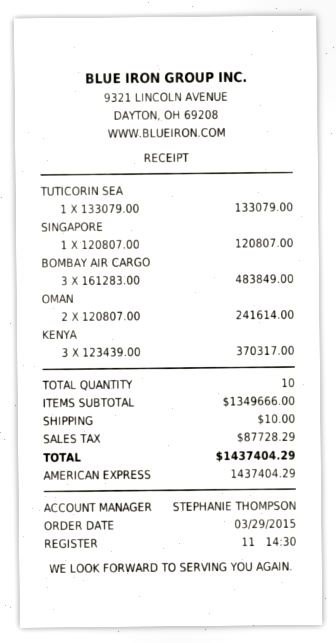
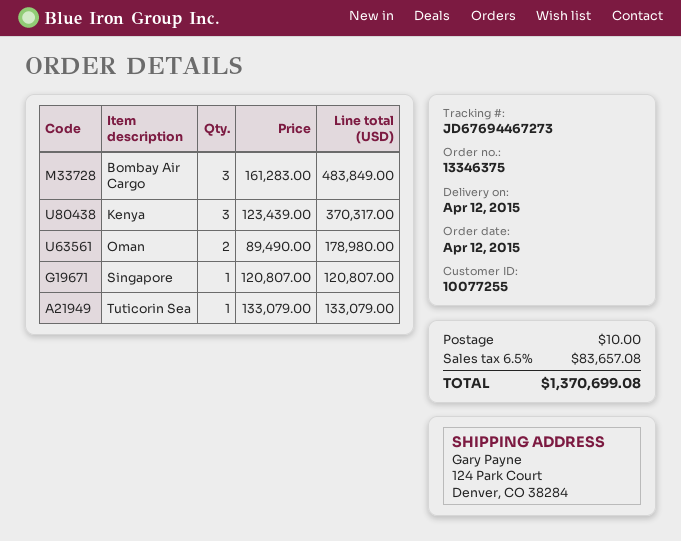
order date: 2015-03-29 -> 2015-04-12
OMAN: 2 x 120807.00 = 241614.00 -> 2 x 89490.00 = 178980.00
tax: 87728.29 -> 83657.08
total: 1437404.29 -> 1370699.08

